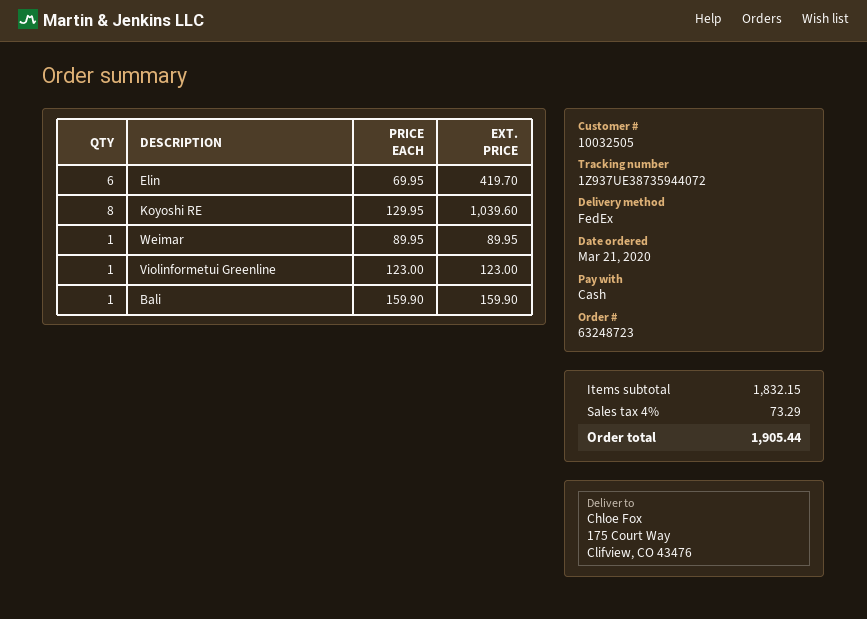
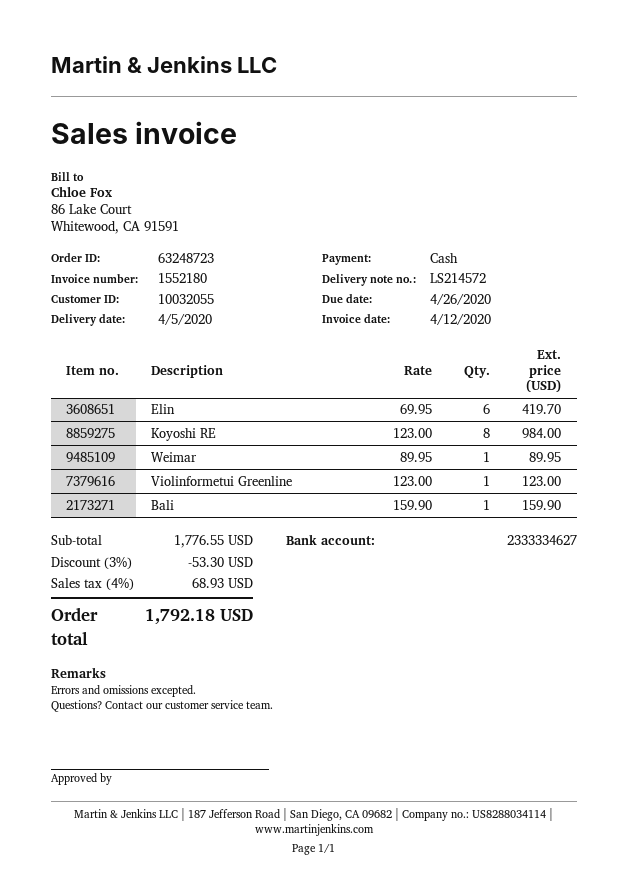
customer number: 10032505 -> 10032055
Koyoshi RE: 8 x 129.95 = 1039.60 -> 8 x 123.00 = 984.00
subtotal: 1832.15 -> 1776.55
discount: none -> 3% = 53.30
tax: 4% = 73.29 -> 4% = 68.93
total: 1905.44 -> 1792.18

